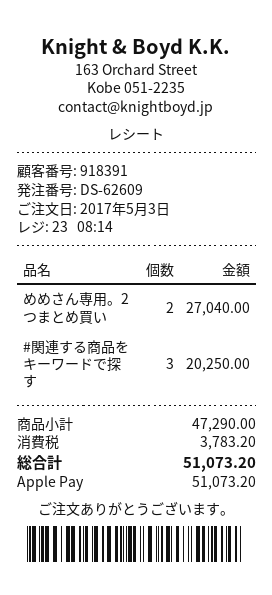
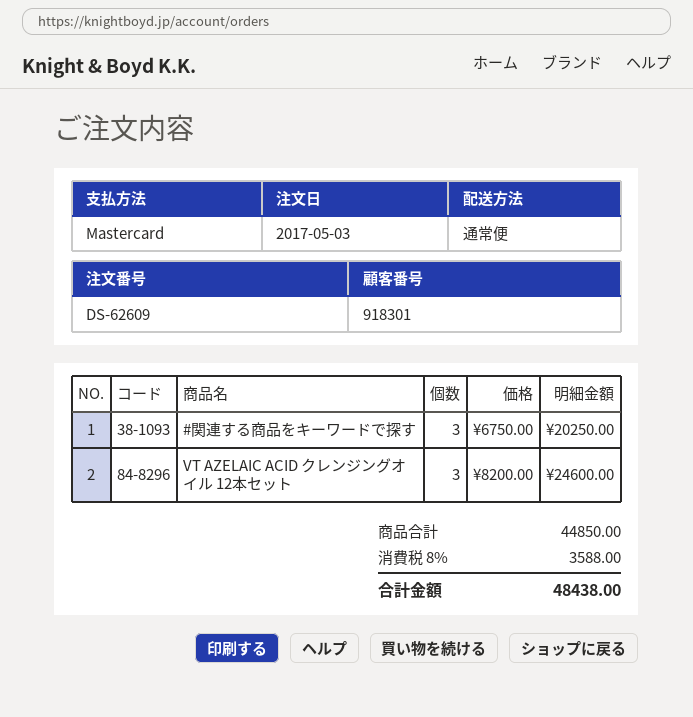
customer number: 918391 -> 918301
payment method: Apple Pay -> Mastercard
めめさん専用。2つまとめ買い: 2 for 27040.00 -> none
VT AZELAIC ACID クレンジングオイル 12本セット: none -> 3 for 24600.00
subtotal: 47290.00 -> 44850.00
tax: 3783.20 -> 3588.00
total: 51073.20 -> 48438.00

